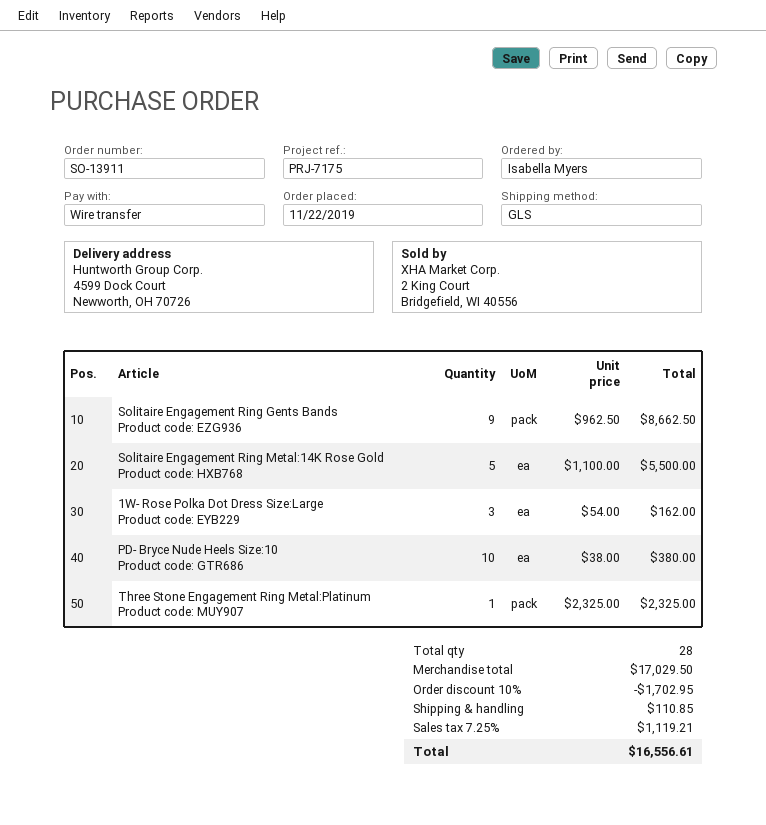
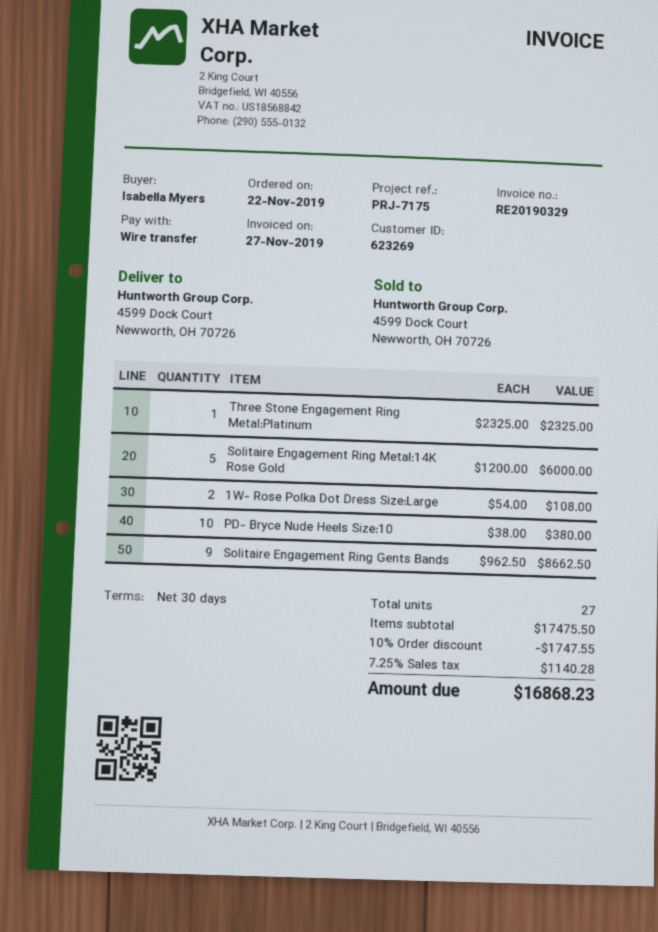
Solitaire Engagement Ring Metal:14K Rose Gold: 5 x 1100.00 = 5500.00 -> 5 x 1200.00 = 6000.00
1W- Rose Polka Dot Dress Size:Large: 3 x 54.00 = 162.00 -> 2 x 54.00 = 108.00
total quantity: 28 -> 27
subtotal: 17029.50 -> 17475.50
discount: 10% = 1702.95 -> 10% = 1747.55
shipping: 110.85 -> none
tax: 7.25% = 1119.21 -> 7.25% = 1140.28
total: 16556.61 -> 16868.23

